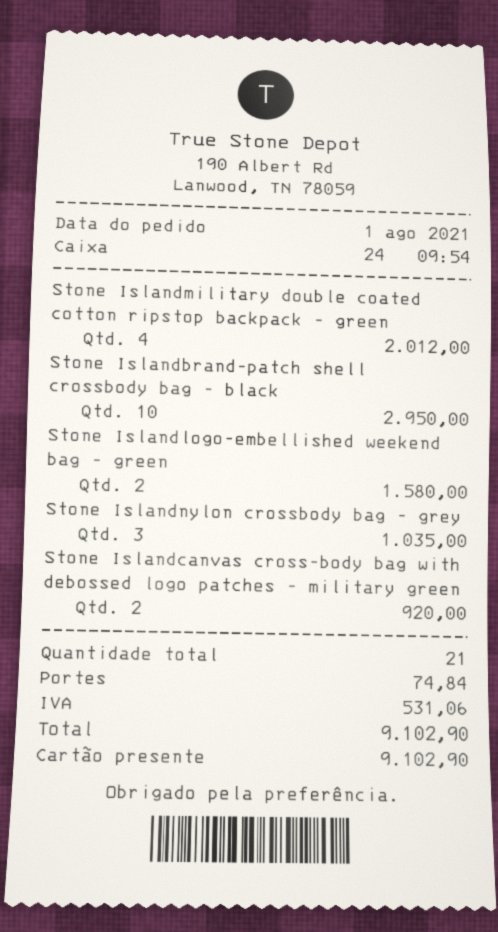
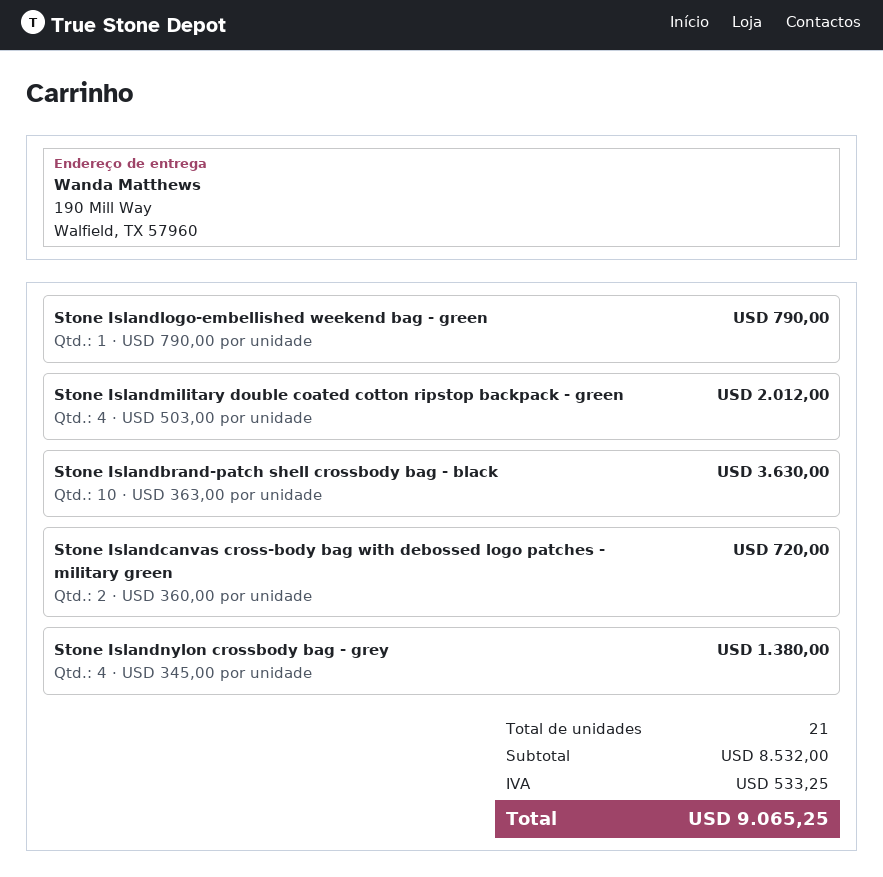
Stone Islandbrand-patch shell crossbody bag - black: 10 for 2950.00 -> 10 for 3630.00
Stone Islandlogo-embellished weekend bag - green: 2 for 1580.00 -> 1 for 790.00
Stone Islandnylon crossbody bag - grey: 3 for 1035.00 -> 4 for 1380.00
Stone Islandcanvas cross-body bag with debossed logo patches - military green: 2 for 920.00 -> 2 for 720.00
shipping: 74.84 -> none
tax: 531.06 -> 533.25
total: 9102.90 -> 9065.25

